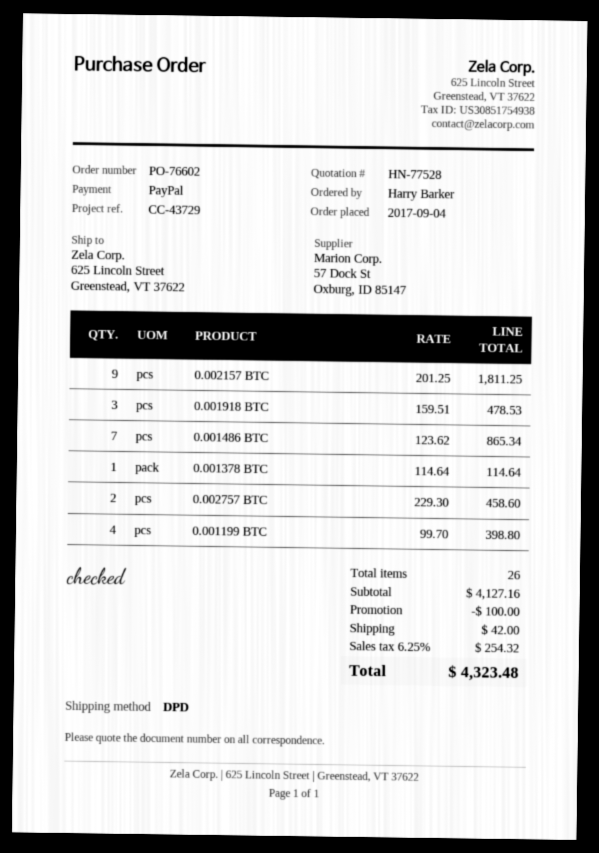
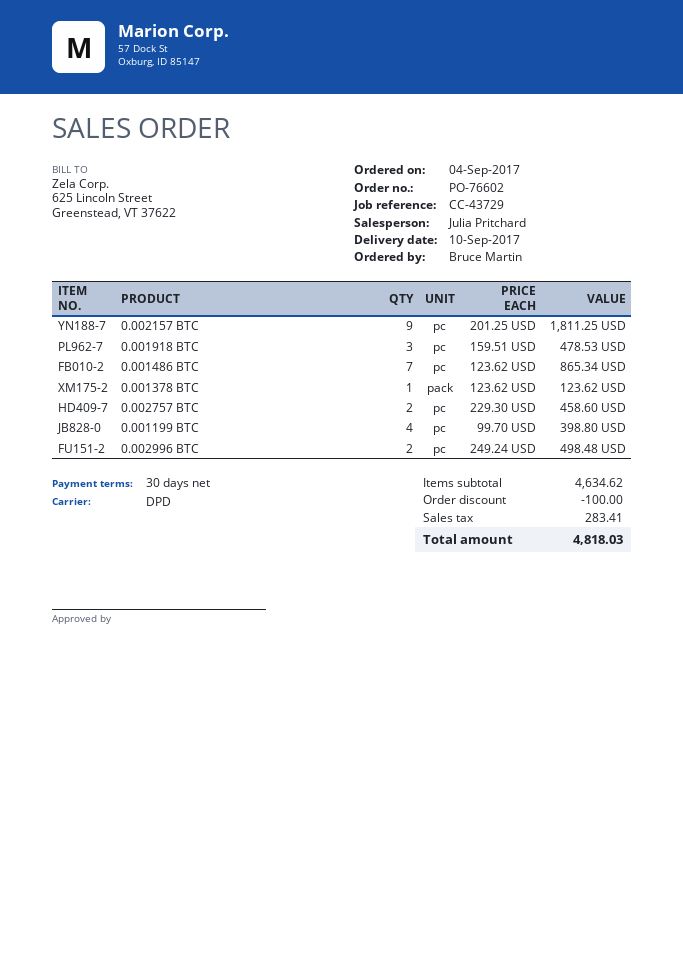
ordered by: Harry Barker -> Bruce Martin
0.001378 BTC: 1 x 114.64 = 114.64 -> 1 x 123.62 = 123.62
0.002996 BTC: none -> 2 x 249.24 = 498.48
subtotal: 4127.16 -> 4634.62
shipping: 42.00 -> none
tax: 254.32 -> 283.41
total: 4323.48 -> 4818.03

